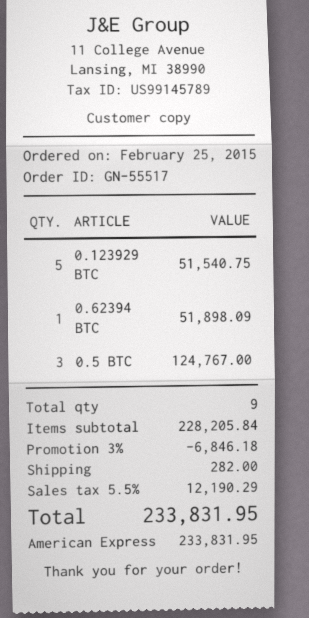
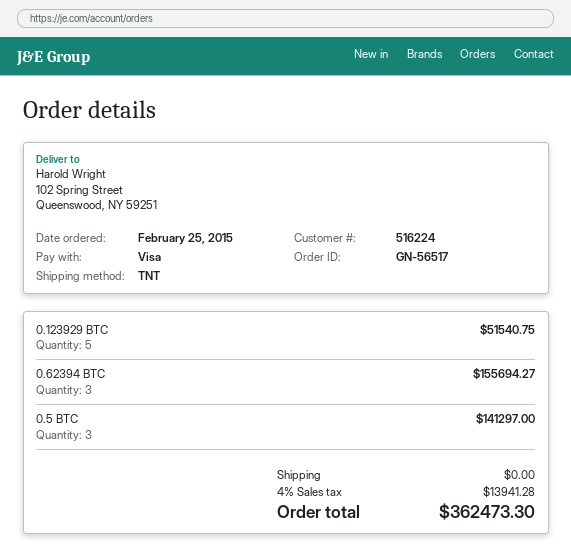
order number: GN-55517 -> GN-56517
payment method: American Express -> Visa
0.62394 BTC: 1 for 51898.09 -> 3 for 155694.27
0.5 BTC: 3 for 124767.00 -> 3 for 141297.00
discount: 3% = 6846.18 -> none
shipping: 282.00 -> 0.00
tax: 5.5% = 12190.29 -> 4% = 13941.28
total: 233831.95 -> 362473.30

